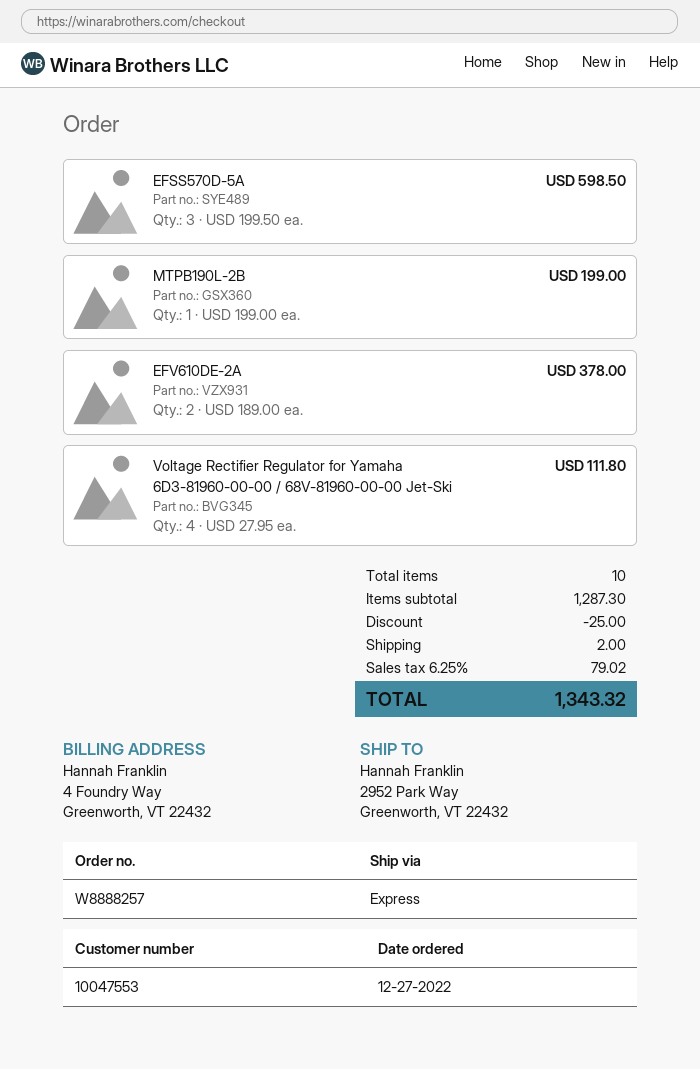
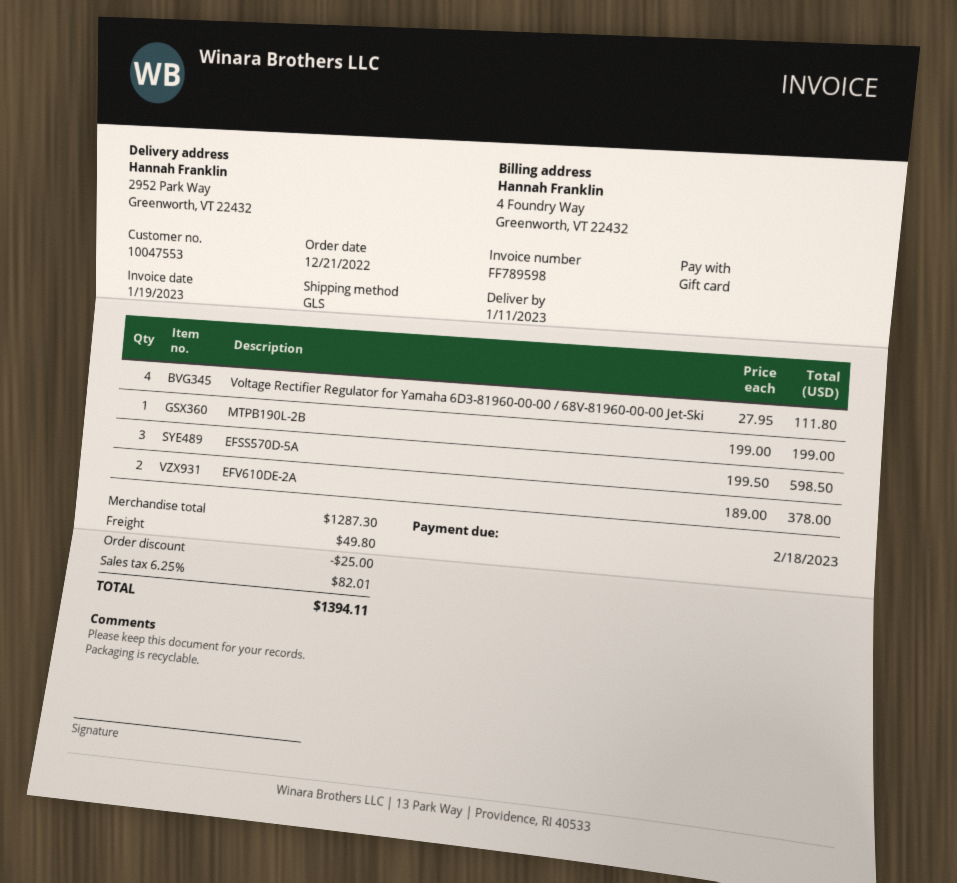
order date: 2022-12-27 -> 2022-12-21
shipping method: express -> GLS
shipping: 2.00 -> 49.80
tax: 6.25% = 79.02 -> 6.25% = 82.01
total: 1343.32 -> 1394.11

